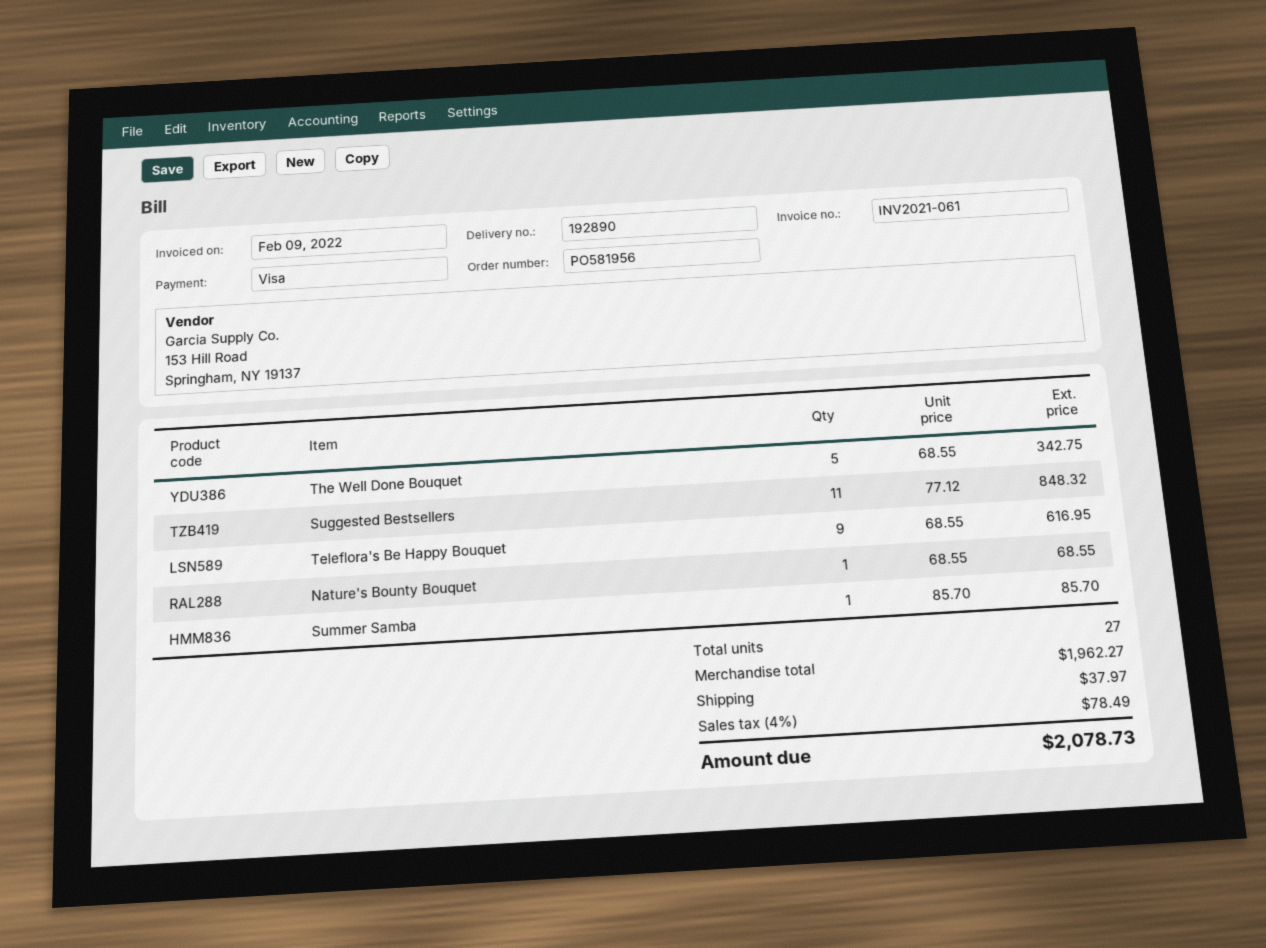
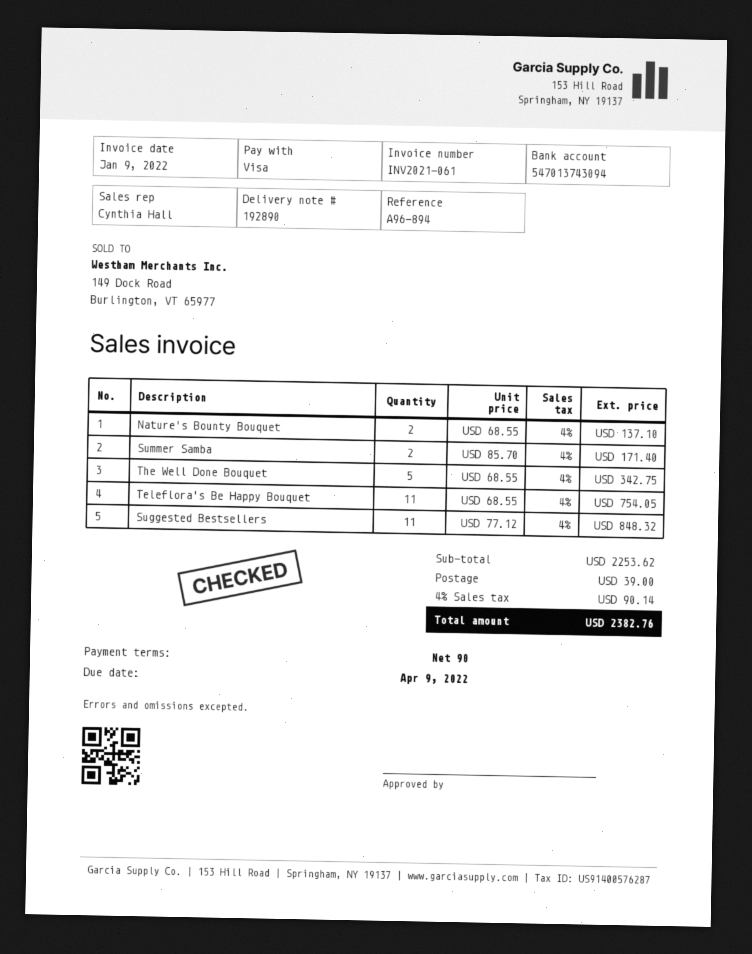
invoice date: 2022-02-09 -> 2022-01-09
Teleflora's Be Happy Bouquet: 9 x 68.55 = 616.95 -> 11 x 68.55 = 754.05
Nature's Bounty Bouquet: 1 x 68.55 = 68.55 -> 2 x 68.55 = 137.10
Summer Samba: 1 x 85.70 = 85.70 -> 2 x 85.70 = 171.40
subtotal: 1962.27 -> 2253.62
shipping: 37.97 -> 39.00
tax: 4% = 78.49 -> 4% = 90.14
total: 2078.73 -> 2382.76

